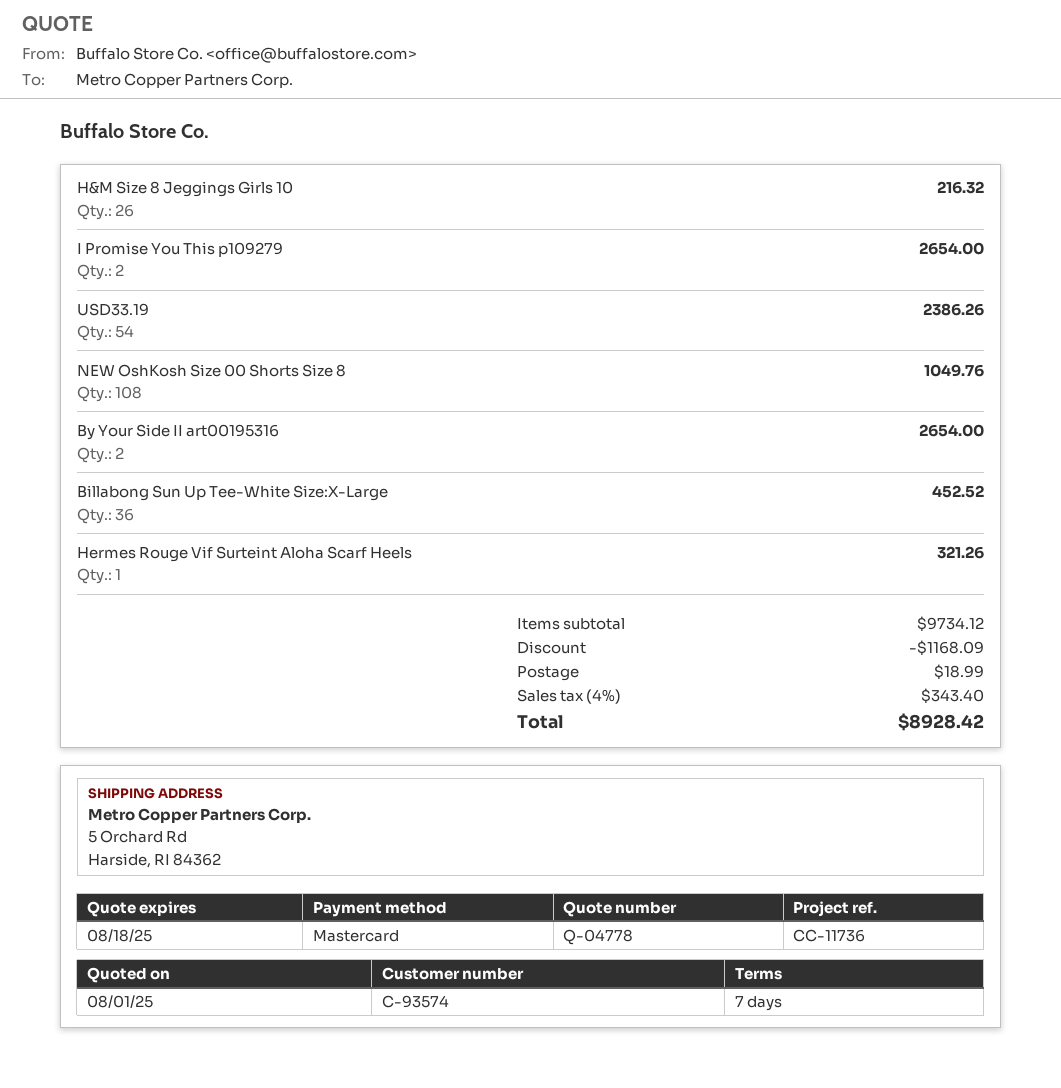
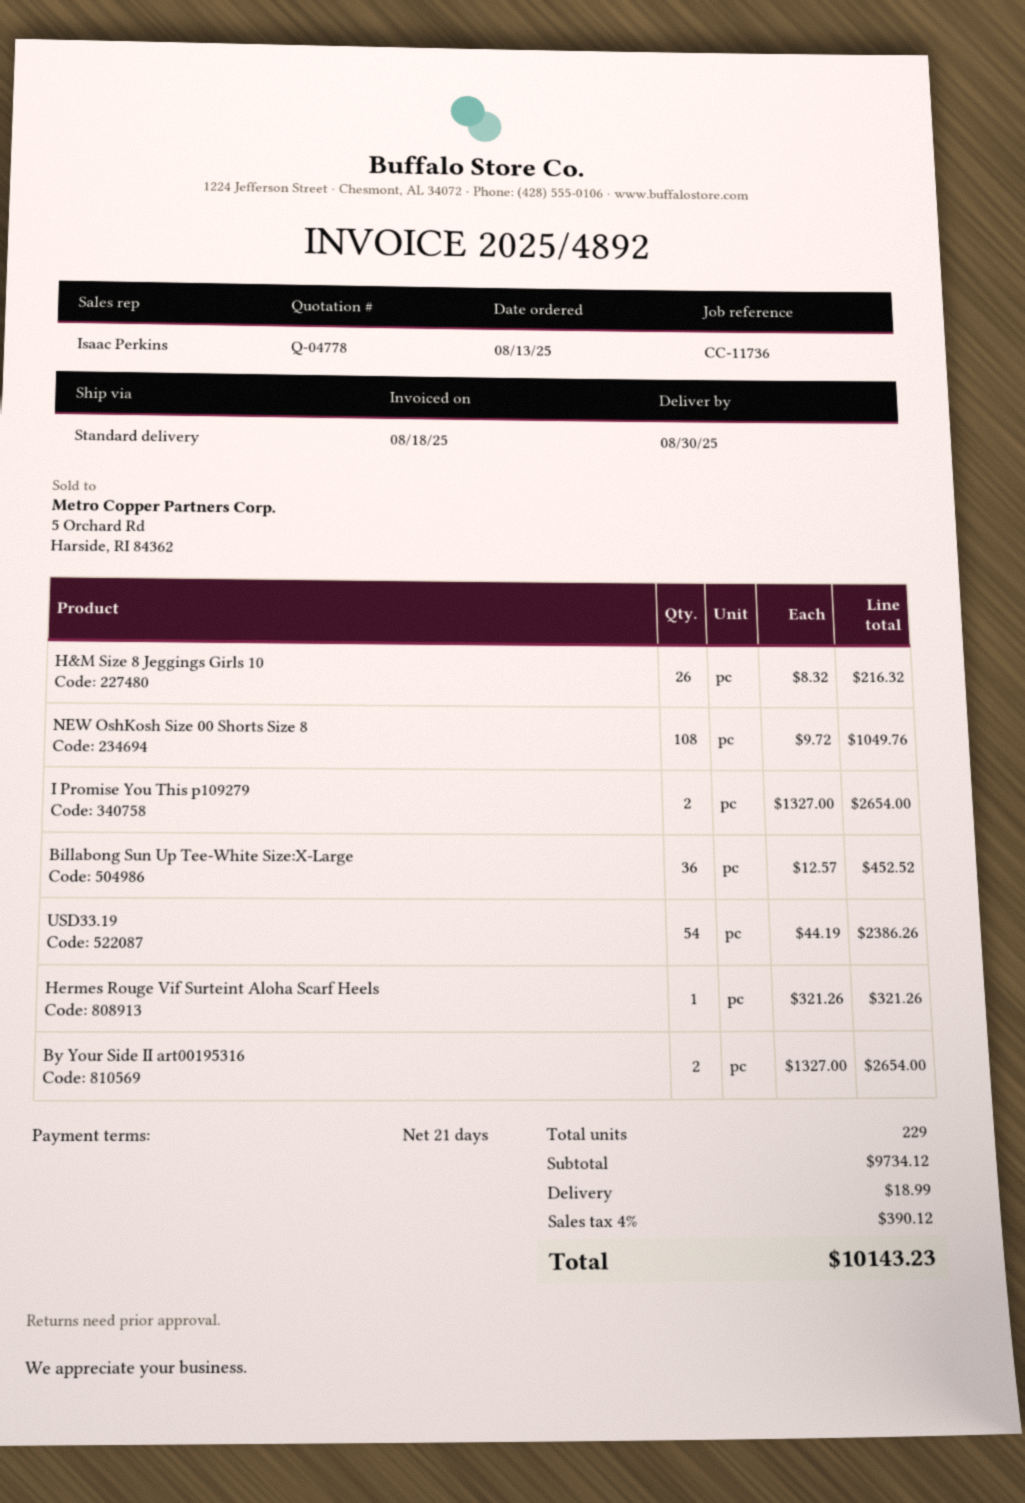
payment terms: 7 days -> 21 days
discount: 1168.09 -> none
tax: 4% = 343.40 -> 4% = 390.12
total: 8928.42 -> 10143.23

